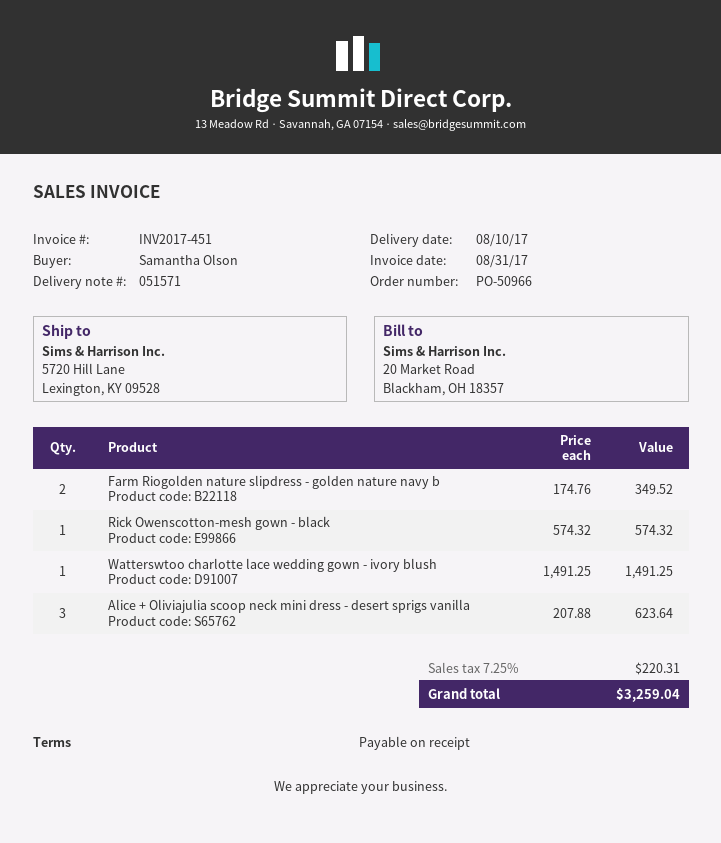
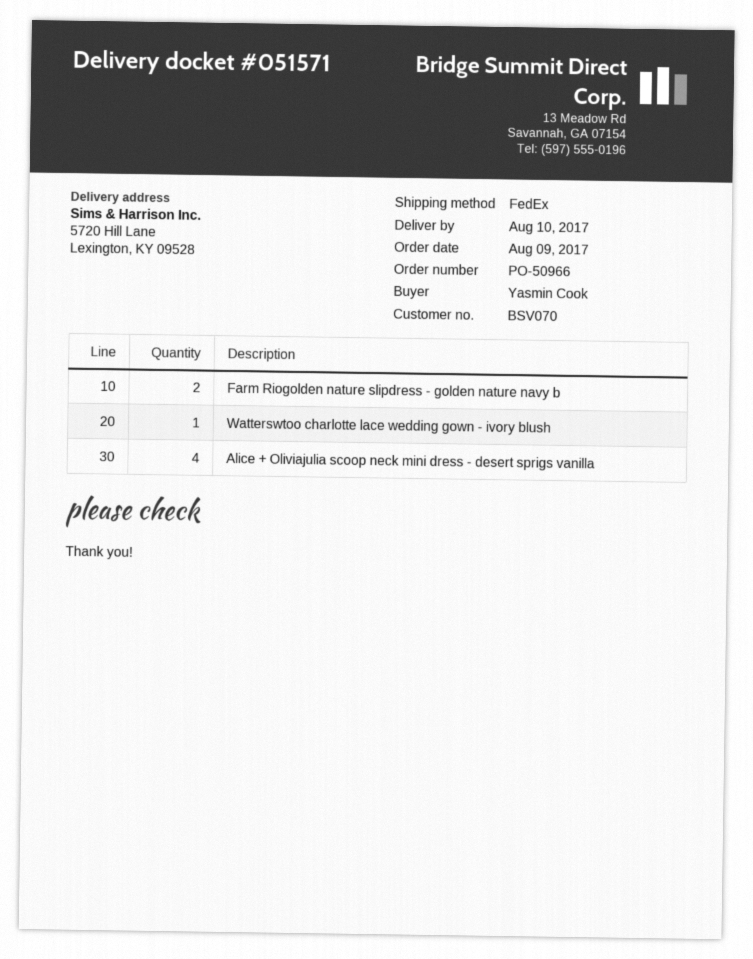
ordered by: Samantha Olson -> Yasmin Cook
Rick Owenscotton-mesh gown - black: 1 -> none
Alice + Oliviajulia scoop neck mini dress - desert sprigs vanilla: 3 -> 4

